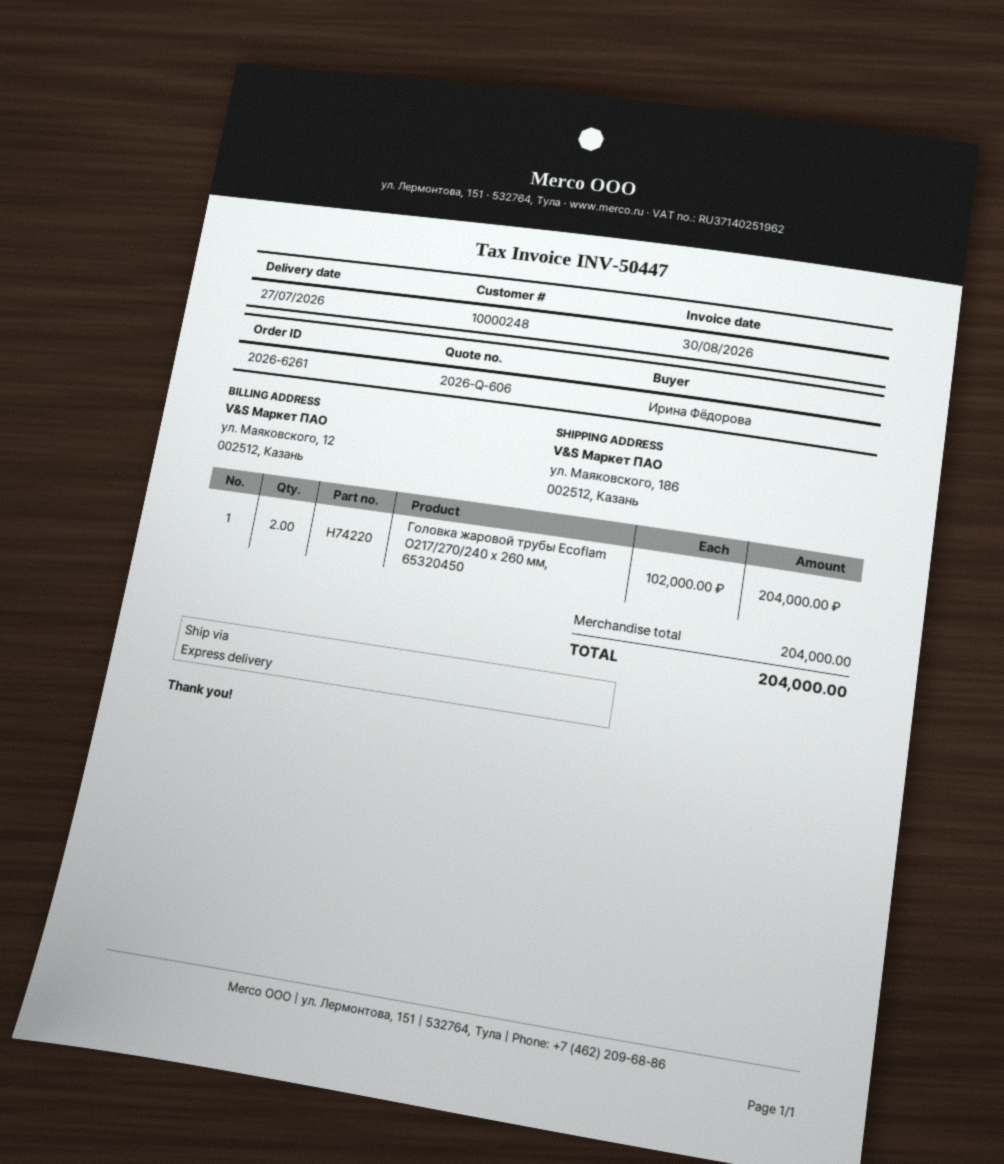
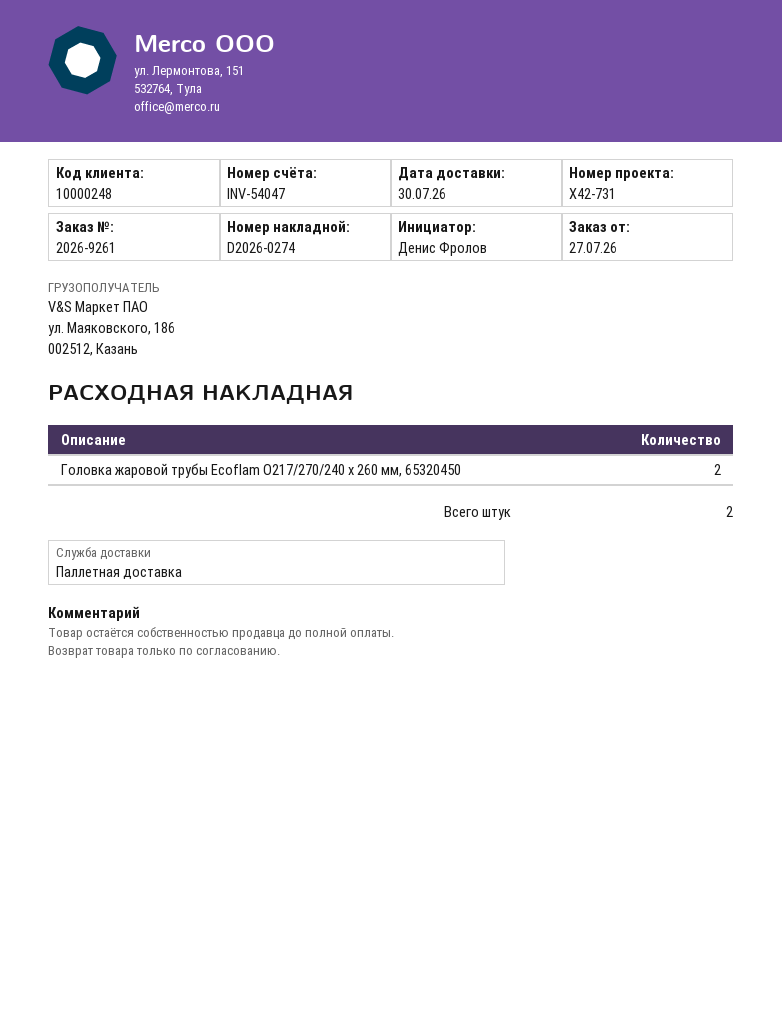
order number: 2026-6261 -> 2026-9261
delivery date: 2026-07-27 -> 2026-07-30
invoice number: INV-50447 -> INV-54047
ordered by: Ирина Фёдорова -> Денис Фролов
shipping method: express -> pallet freight

